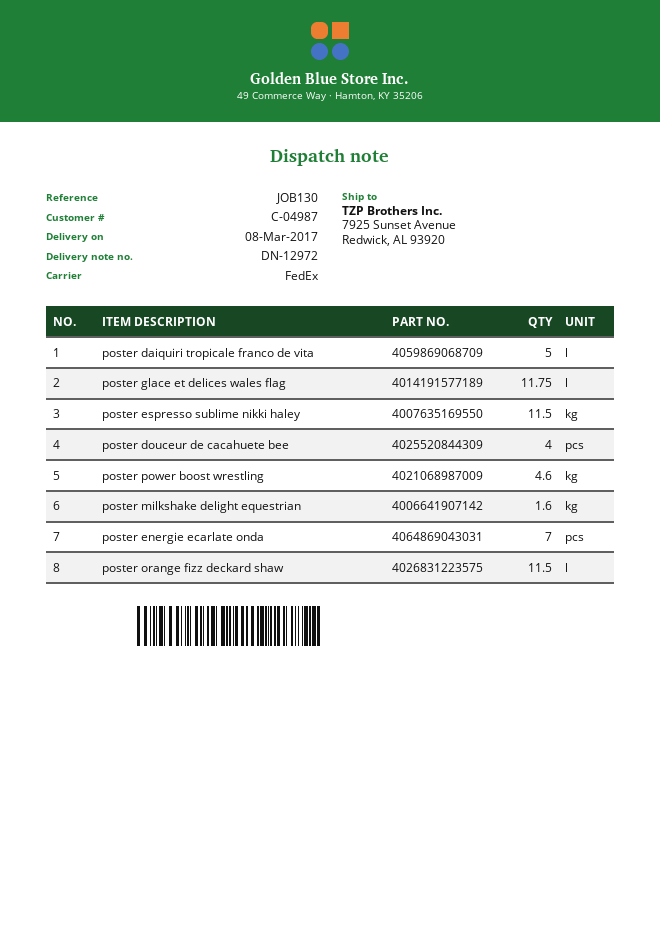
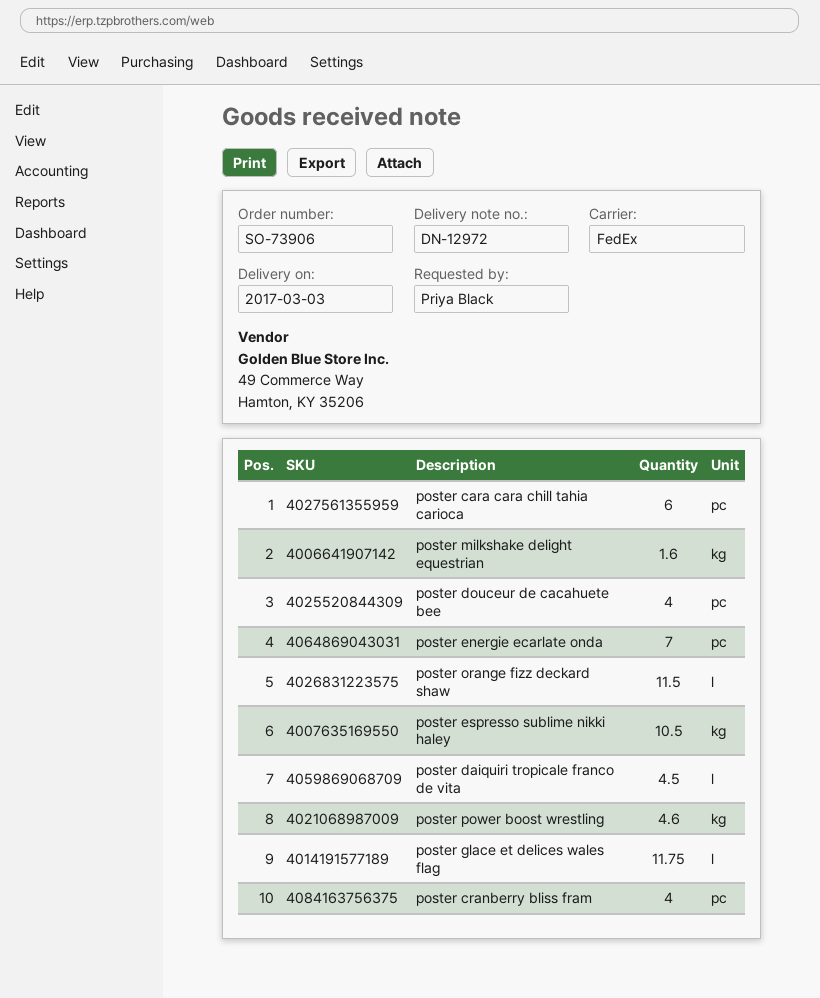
delivery date: 2017-03-08 -> 2017-03-03
poster daiquiri tropicale franco de vita: 5 -> 4.5
poster espresso sublime nikki haley: 11.5 -> 10.5
poster cara cara chill tahia carioca: none -> 6
poster cranberry bliss fram: none -> 4

